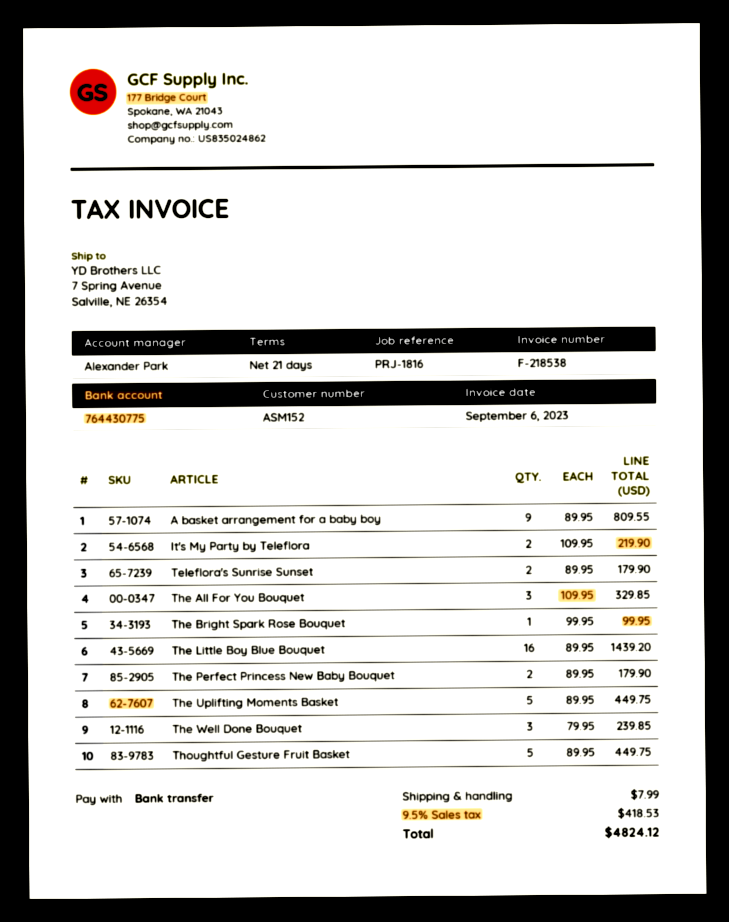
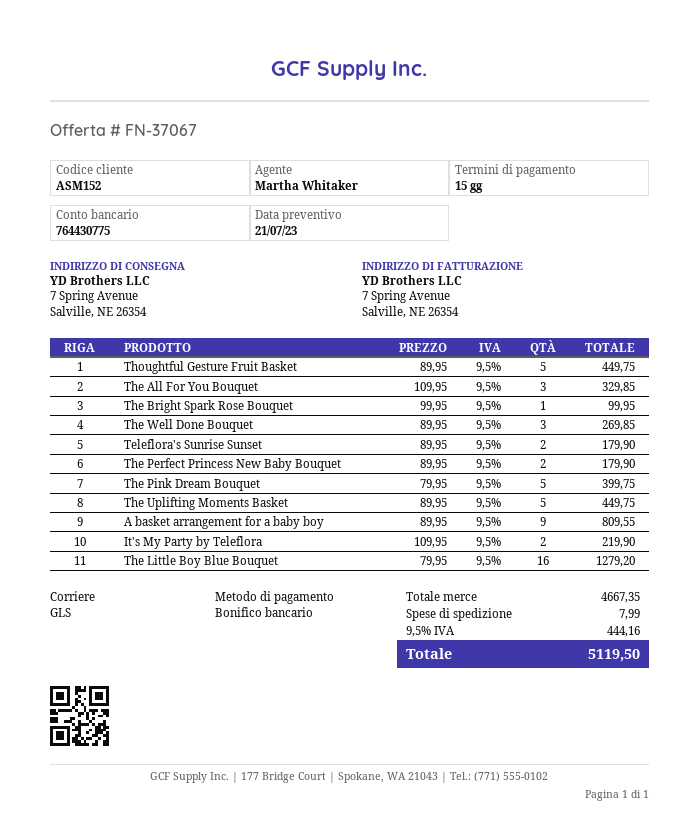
payment terms: 21 days -> 15 days
sales rep: Alexander Park -> Martha Whitaker
The Little Boy Blue Bouquet: 16 x 89.95 = 1439.20 -> 16 x 79.95 = 1279.20
The Well Done Bouquet: 3 x 79.95 = 239.85 -> 3 x 89.95 = 269.85
The Pink Dream Bouquet: none -> 5 x 79.95 = 399.75
tax: 9.5% = 418.53 -> 9.5% = 444.16
total: 4824.12 -> 5119.50

